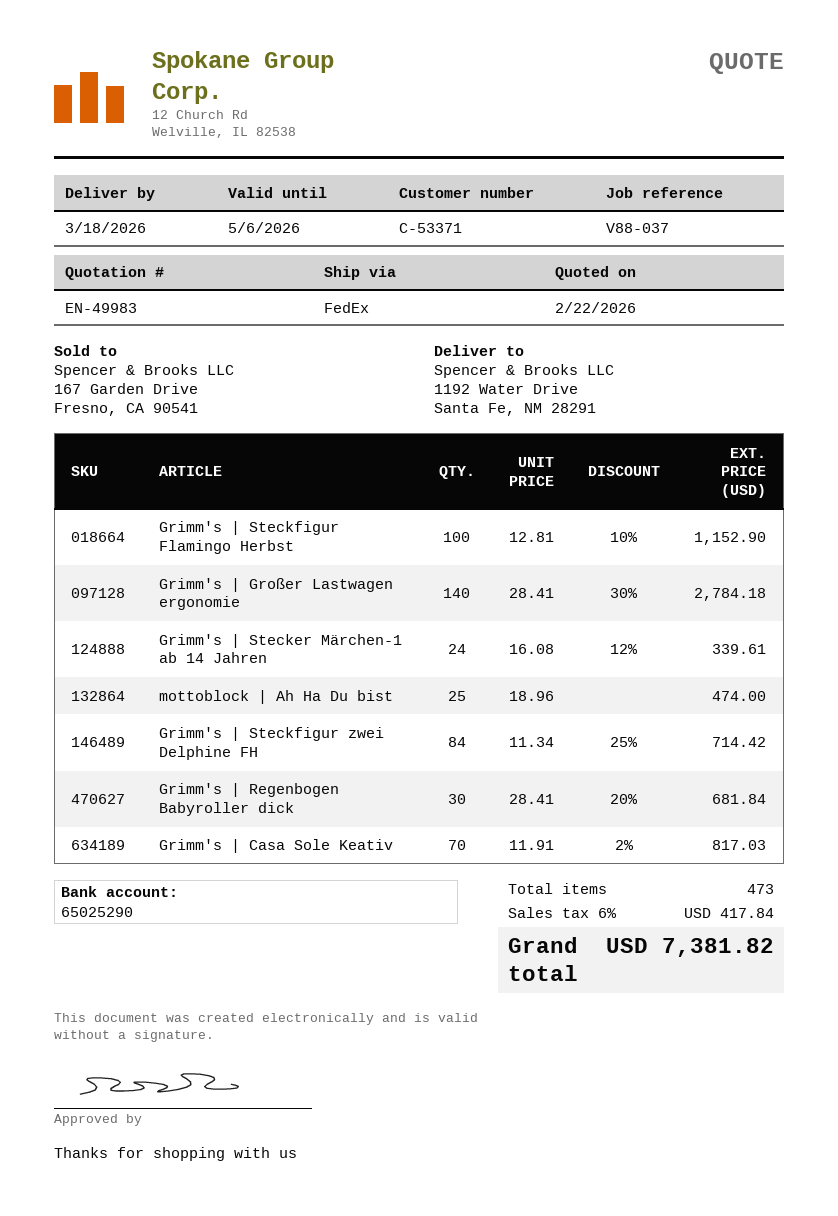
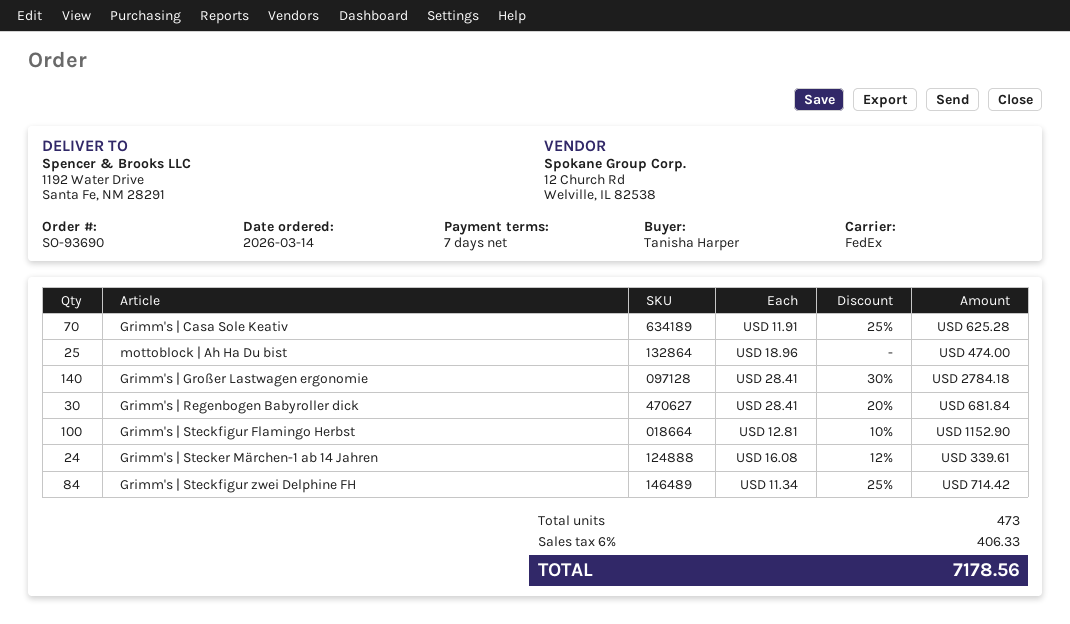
Grimm's | Casa Sole Keativ: 70 x 11.91 - 2% = 817.03 -> 70 x 11.91 - 25% = 625.28
tax: 6% = 417.84 -> 6% = 406.33
total: 7381.82 -> 7178.56

